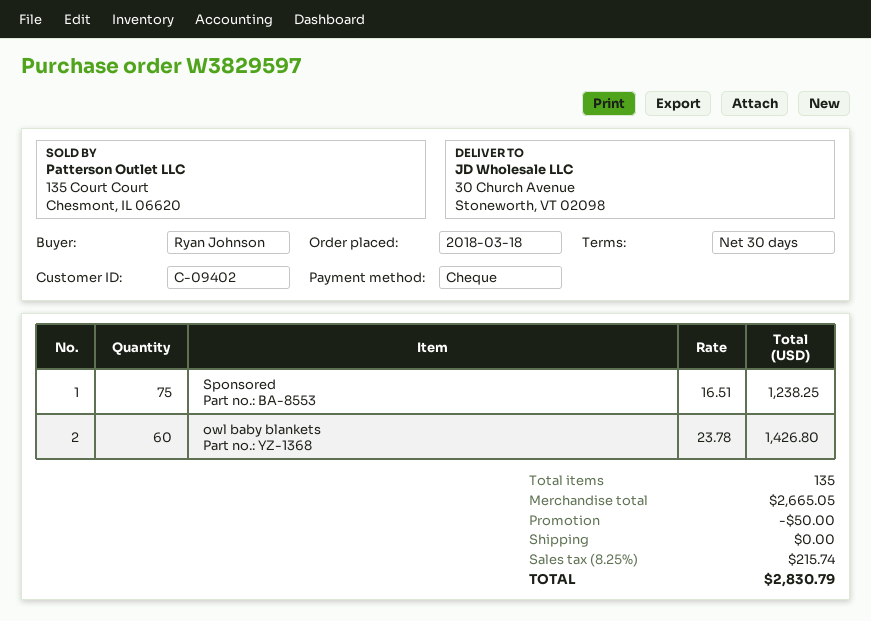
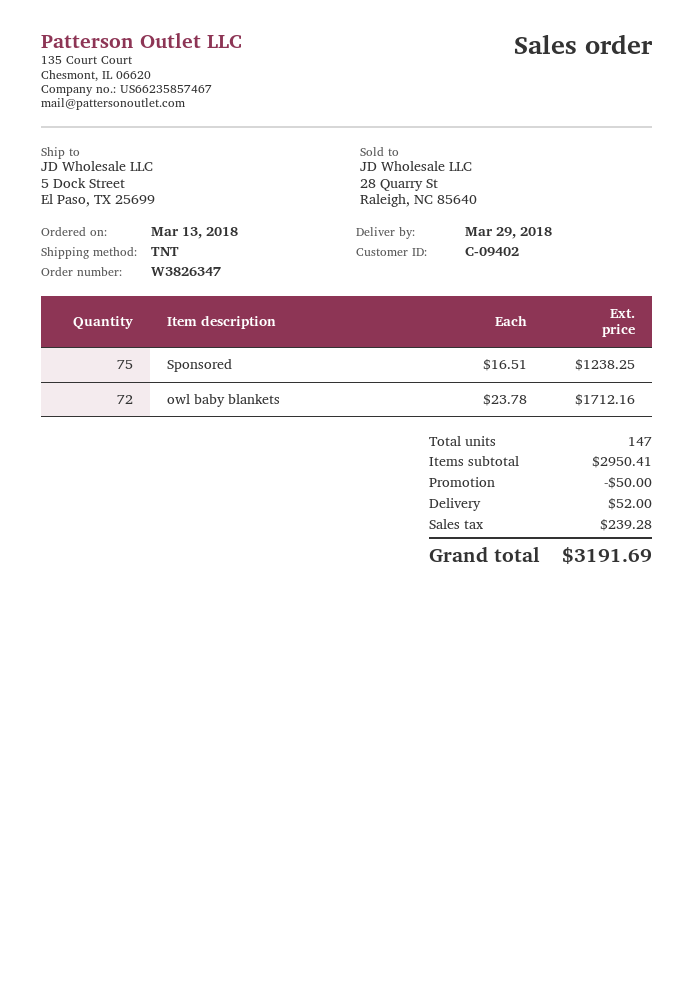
order number: W3829597 -> W3826347
order date: 2018-03-18 -> 2018-03-13
ship to: 30 Church Avenue, Stoneworth, VT 02098 -> 5 Dock Street, El Paso, TX 25699
owl baby blankets: 60 x 23.78 = 1426.80 -> 72 x 23.78 = 1712.16
total quantity: 135 -> 147
subtotal: 2665.05 -> 2950.41
shipping: 0.00 -> 52.00
tax: 215.74 -> 239.28
total: 2830.79 -> 3191.69

